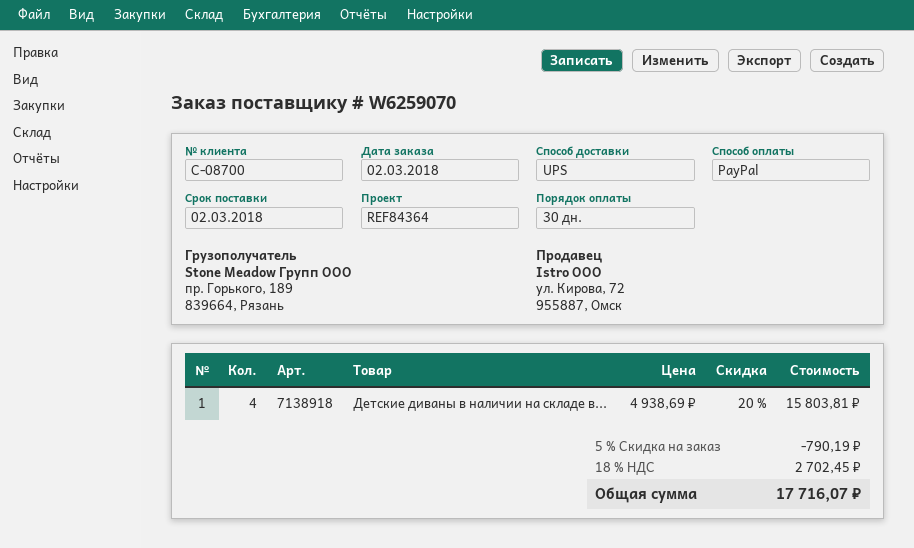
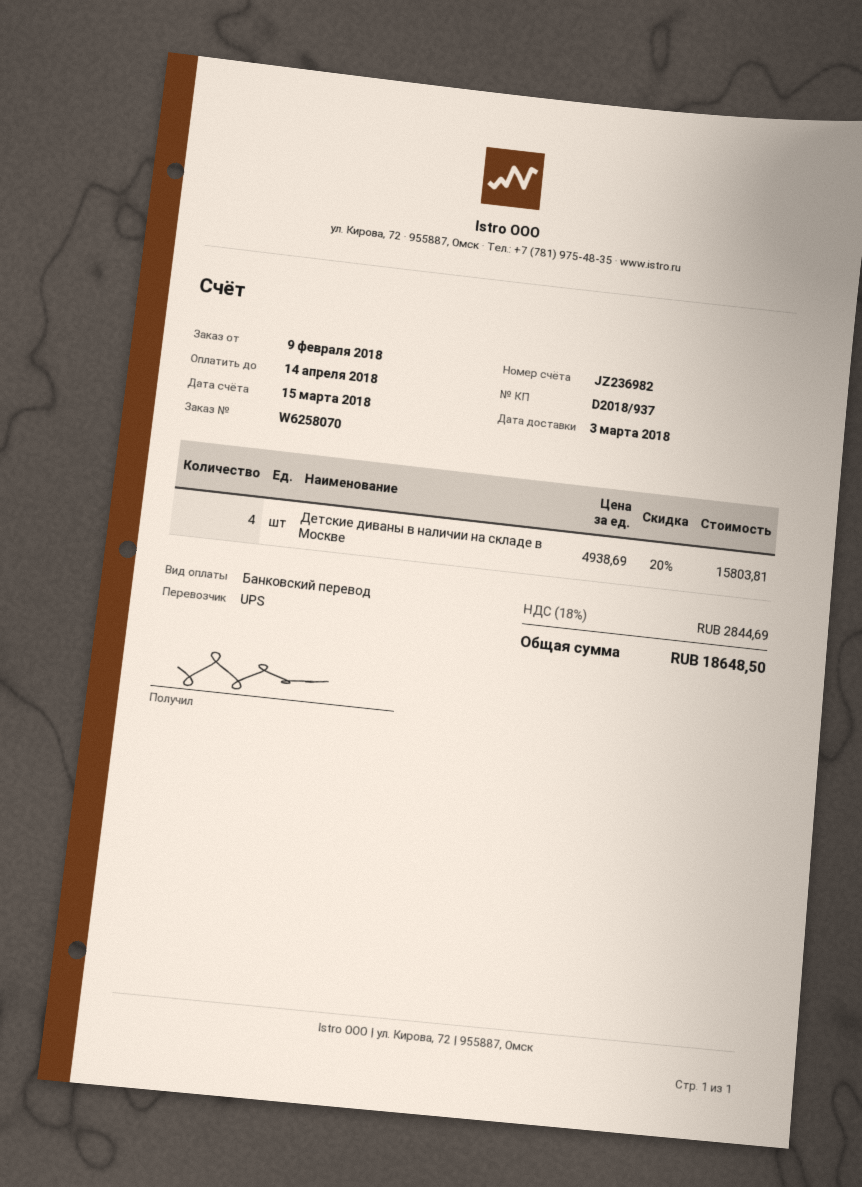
order number: W6259070 -> W6258070
order date: 2018-03-02 -> 2018-02-09
delivery date: 2018-03-02 -> 2018-03-03
payment method: PayPal -> bank transfer
discount: 5% = 790.19 -> none
tax: 18% = 2702.45 -> 18% = 2844.69
total: 17716.07 -> 18648.50

